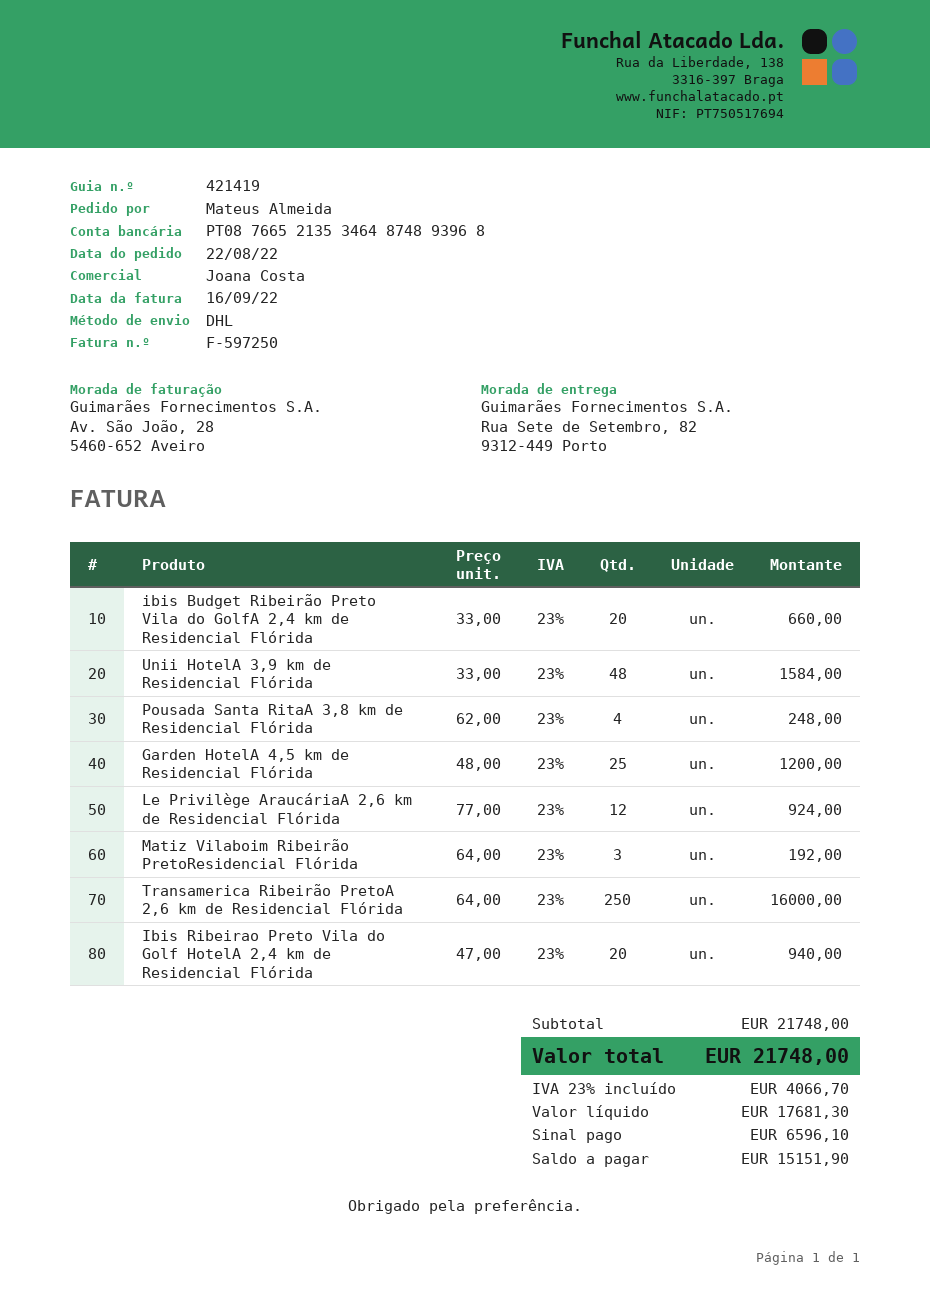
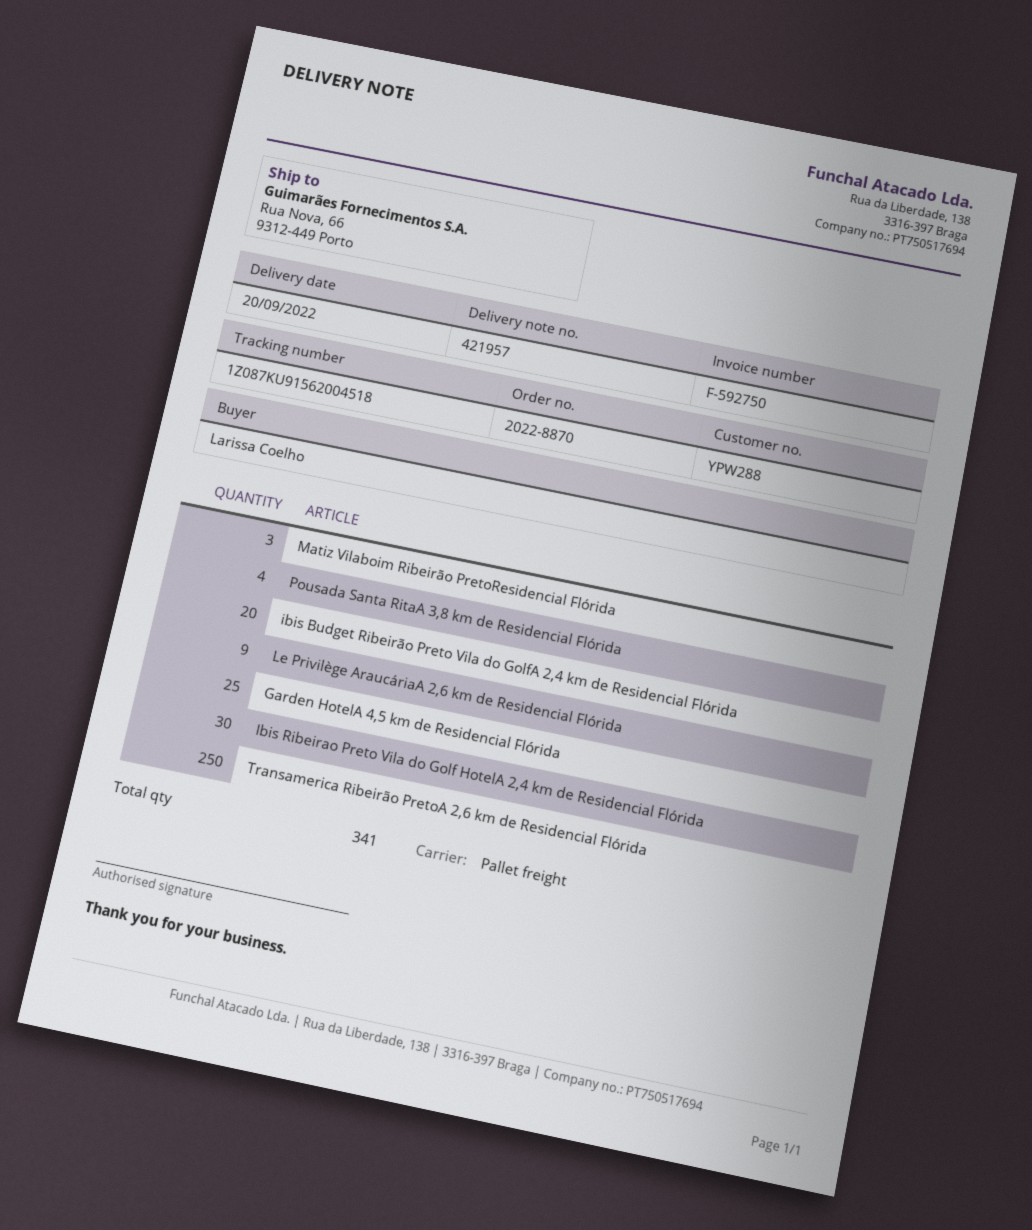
delivery note number: 421419 -> 421957
invoice number: F-597250 -> F-592750
ordered by: Mateus Almeida -> Larissa Coelho
shipping method: DHL -> pallet freight
ship to: Rua Sete de Setembro, 82, 9312-449 Porto -> Rua Nova, 66, 9312-449 Porto
Unii HotelA 3,9 km de Residencial Flórida: 48 -> none
Le Privilège AraucáriaA 2,6 km de Residencial Flórida: 12 -> 9
Ibis Ribeirao Preto Vila do Golf HotelA 2,4 km de Residencial Flórida: 20 -> 30

